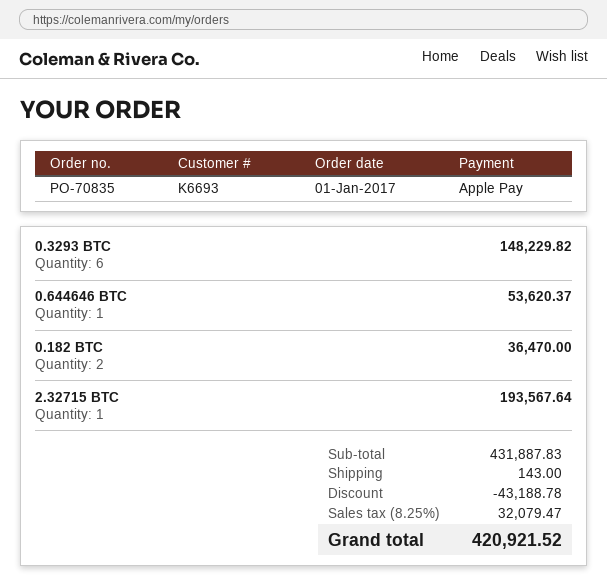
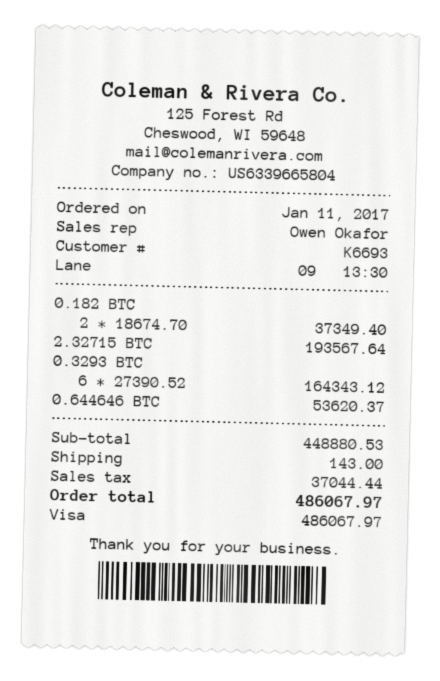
order date: 2017-01-01 -> 2017-01-11
payment method: Apple Pay -> Visa
0.3293 BTC: 6 for 148229.82 -> 6 for 164343.12
0.182 BTC: 2 for 36470.00 -> 2 for 37349.40
subtotal: 431887.83 -> 448880.53
discount: 43188.78 -> none
tax: 32079.47 -> 37044.44
total: 420921.52 -> 486067.97

